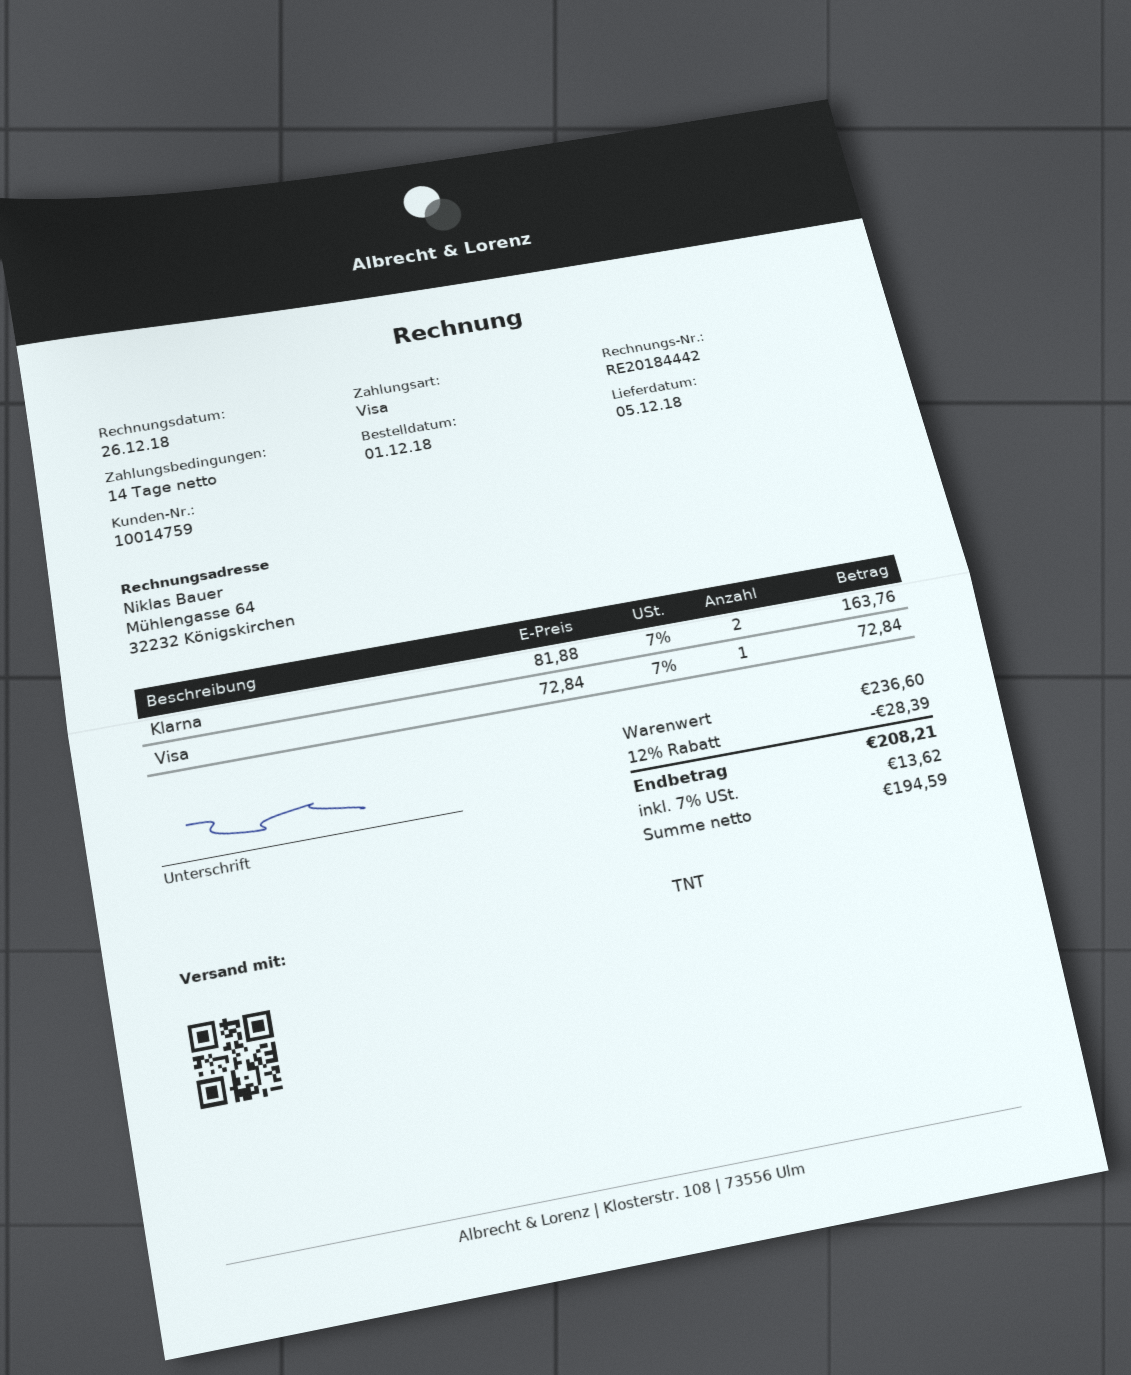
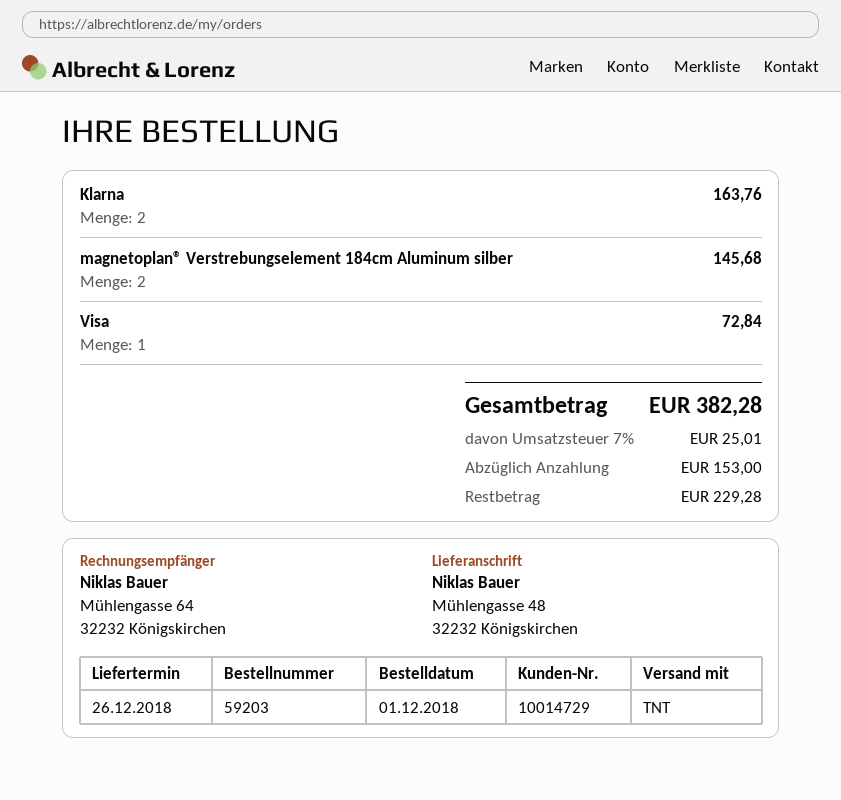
delivery date: 2018-12-05 -> 2018-12-26
customer number: 10014759 -> 10014729
magnetoplan® Verstrebungselement 184cm Aluminum silber: none -> 2 for 145.68
discount: 12% = 28.39 -> none
tax: 7% = 13.62 -> 7% = 25.01
total: 208.21 -> 382.28

